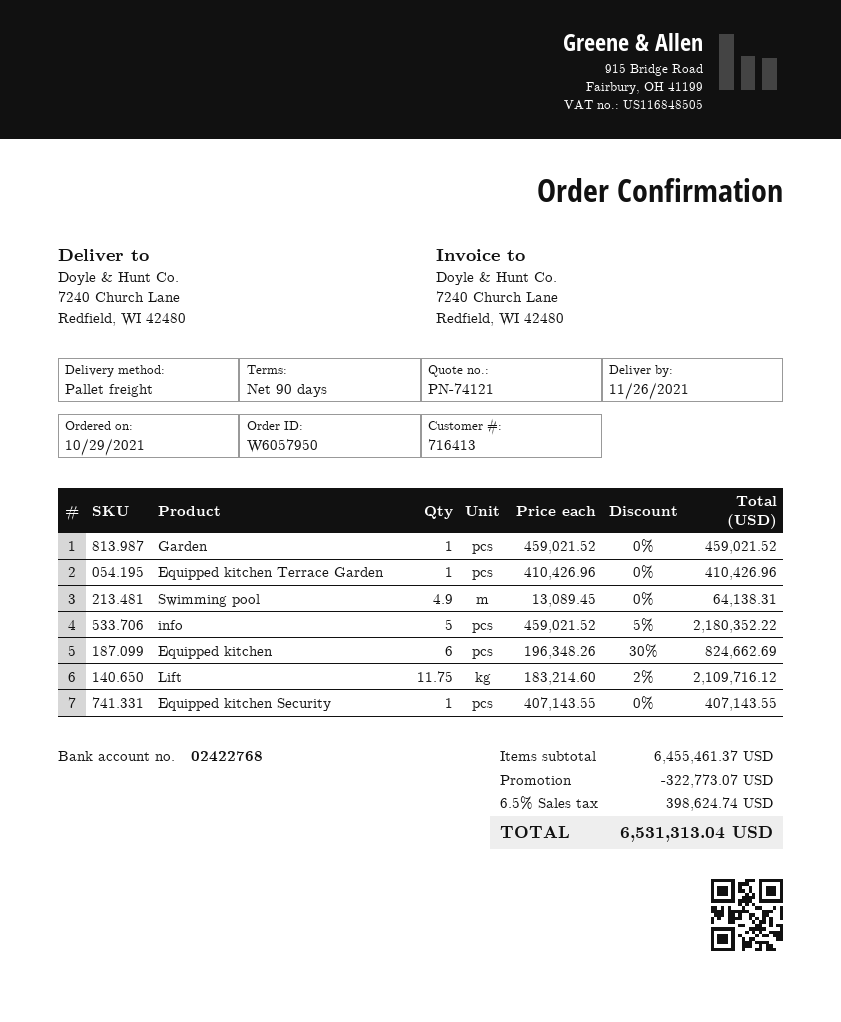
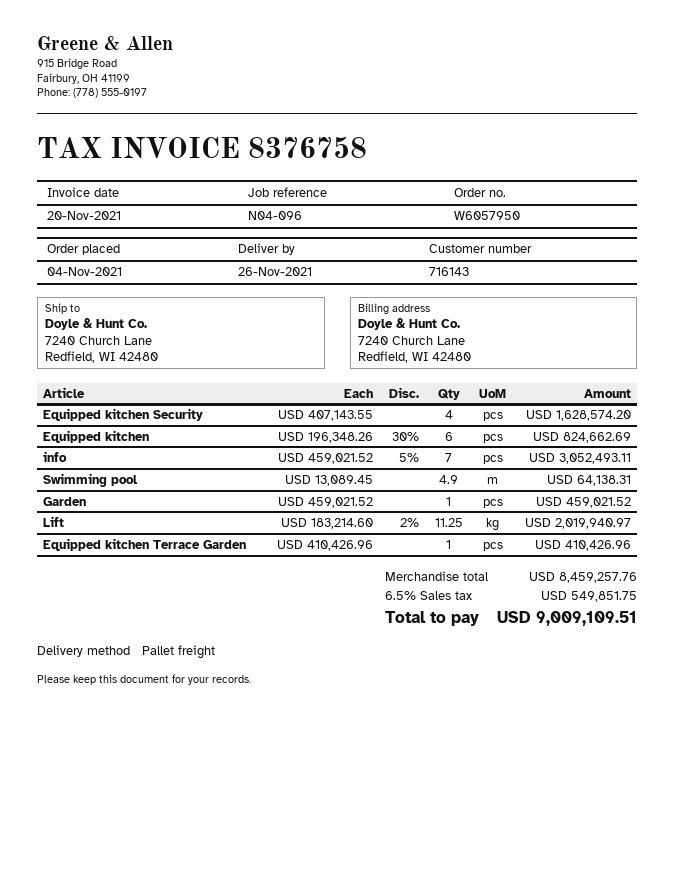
order date: 2021-10-29 -> 2021-11-04
customer number: 716413 -> 716143
info: 5 x 459021.52 - 5% = 2180352.22 -> 7 x 459021.52 - 5% = 3052493.11
Lift: 11.75 x 183214.60 - 2% = 2109716.12 -> 11.25 x 183214.60 - 2% = 2019940.97
Equipped kitchen Security: 1 x 407143.55 = 407143.55 -> 4 x 407143.55 = 1628574.20
subtotal: 6455461.37 -> 8459257.76
discount: 322773.07 -> none
tax: 6.5% = 398624.74 -> 6.5% = 549851.75
total: 6531313.04 -> 9009109.51

